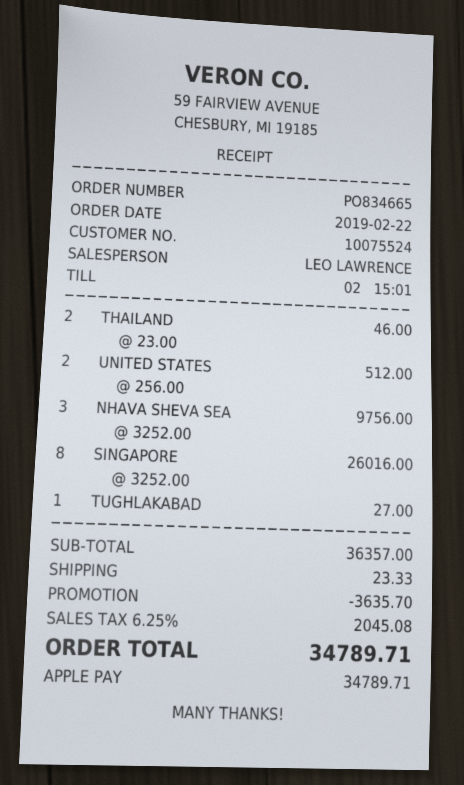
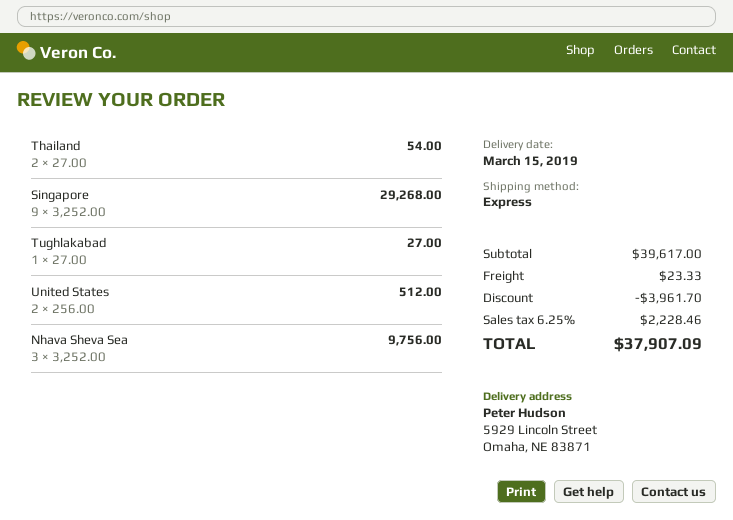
THAILAND: 2 x 23.00 = 46.00 -> 2 x 27.00 = 54.00
SINGAPORE: 8 x 3252.00 = 26016.00 -> 9 x 3252.00 = 29268.00
subtotal: 36357.00 -> 39617.00
discount: 3635.70 -> 3961.70
tax: 6.25% = 2045.08 -> 6.25% = 2228.46
total: 34789.71 -> 37907.09

